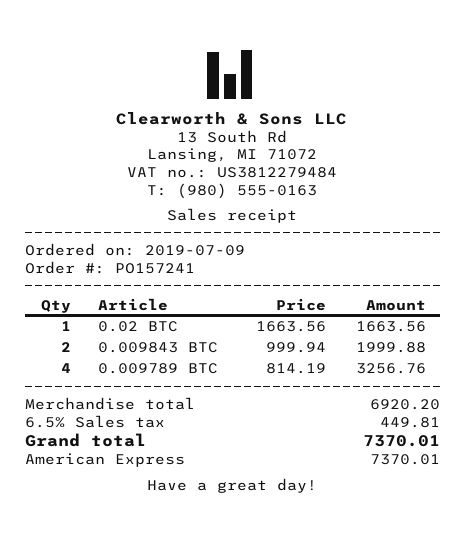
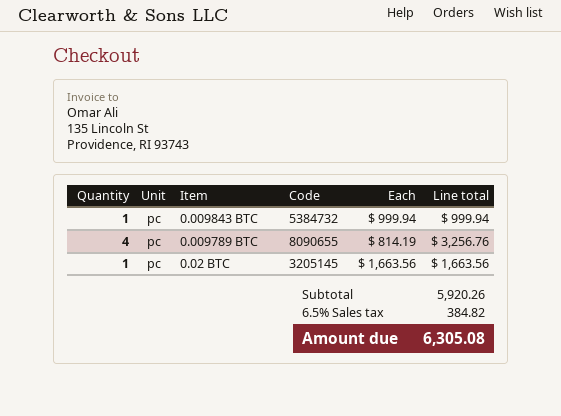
0.009843 BTC: 2 x 999.94 = 1999.88 -> 1 x 999.94 = 999.94
subtotal: 6920.20 -> 5920.26
tax: 6.5% = 449.81 -> 6.5% = 384.82
total: 7370.01 -> 6305.08

